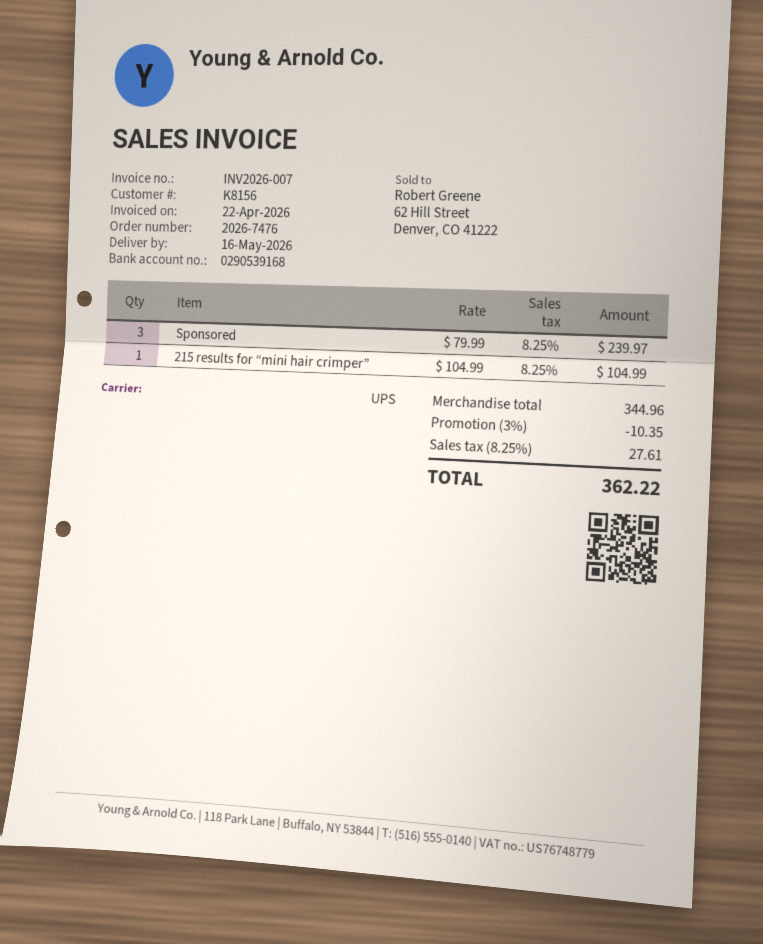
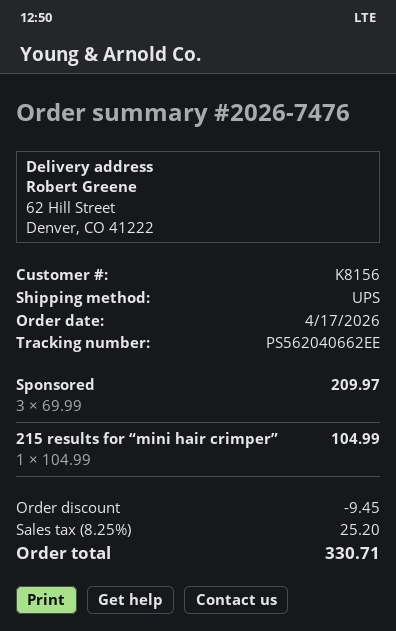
Sponsored: 3 x 79.99 = 239.97 -> 3 x 69.99 = 209.97
discount: 10.35 -> 9.45
tax: 8.25% = 27.61 -> 8.25% = 25.20
total: 362.22 -> 330.71

